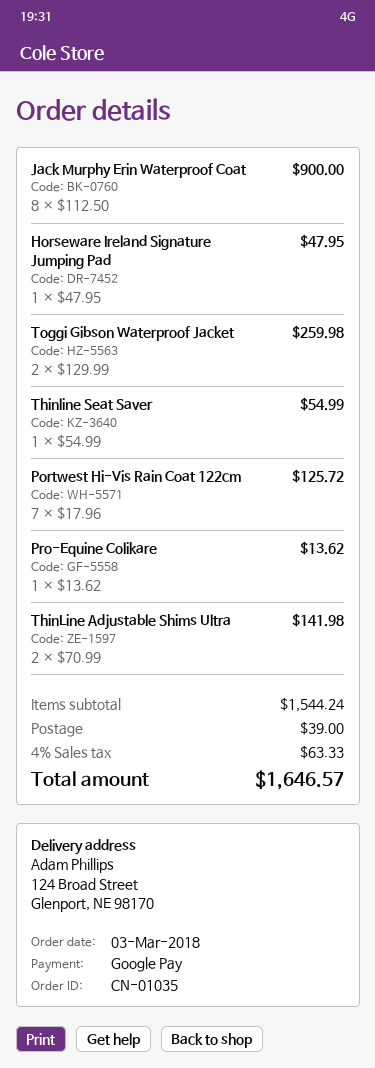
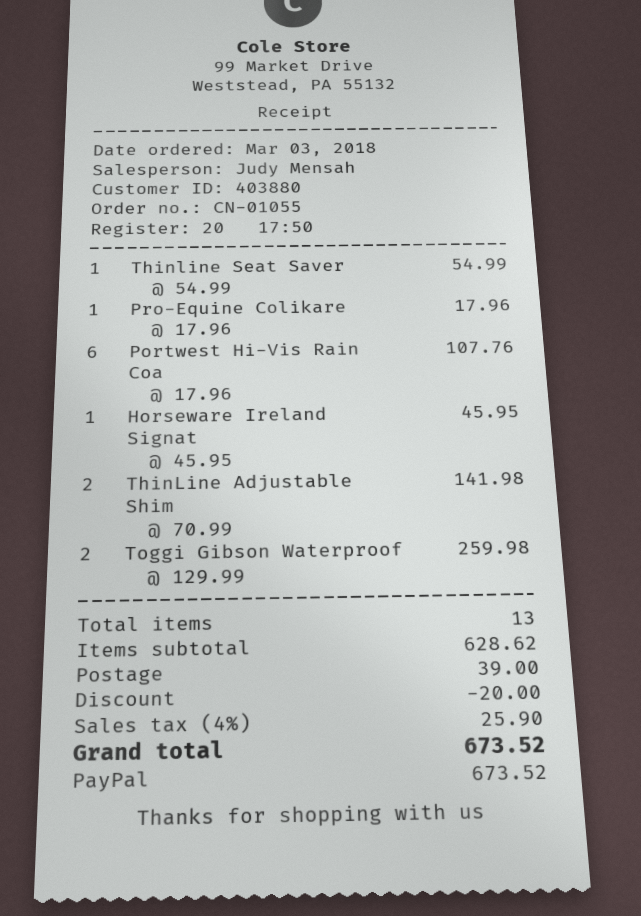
order number: CN-01035 -> CN-01055
payment method: Google Pay -> PayPal
Jack Murphy Erin Waterproof Coat: 8 x 112.50 = 900.00 -> none
Horseware Ireland Signature Jumping Pad: 1 x 47.95 = 47.95 -> 1 x 45.95 = 45.95
Portwest Hi-Vis Rain Coat 122cm: 7 x 17.96 = 125.72 -> 6 x 17.96 = 107.76
Pro-Equine Colikare: 1 x 13.62 = 13.62 -> 1 x 17.96 = 17.96
subtotal: 1544.24 -> 628.62
discount: none -> 20.00
tax: 4% = 63.33 -> 4% = 25.90
total: 1646.57 -> 673.52

